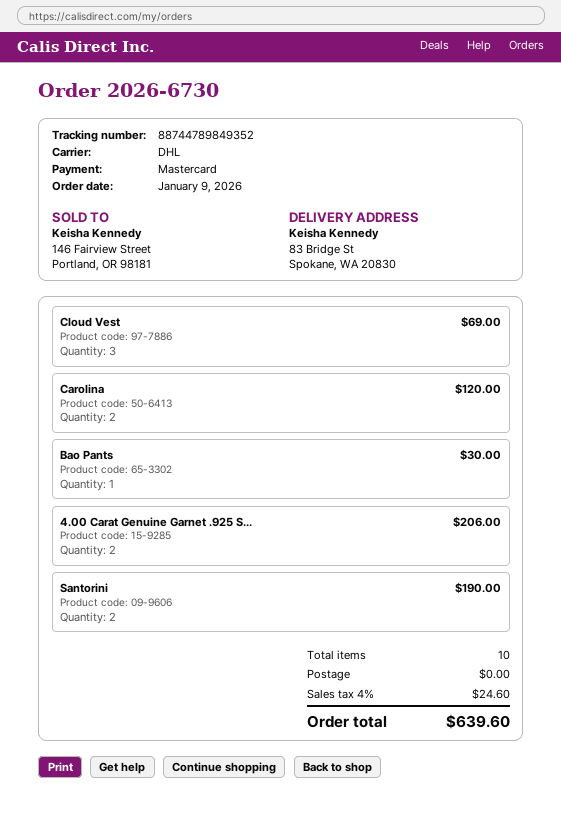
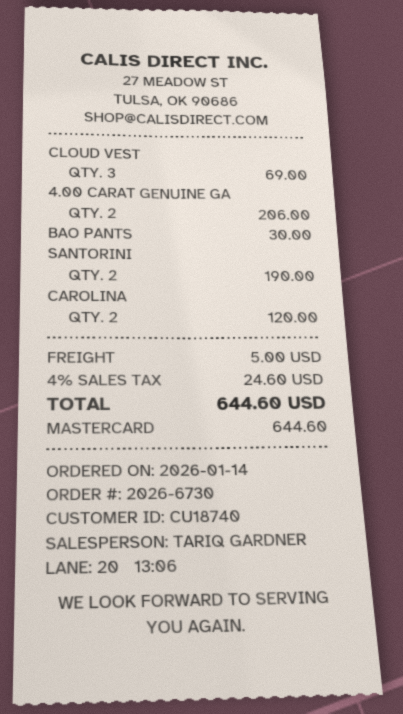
order date: 2026-01-09 -> 2026-01-14
shipping: 0.00 -> 5.00
total: 639.60 -> 644.60

